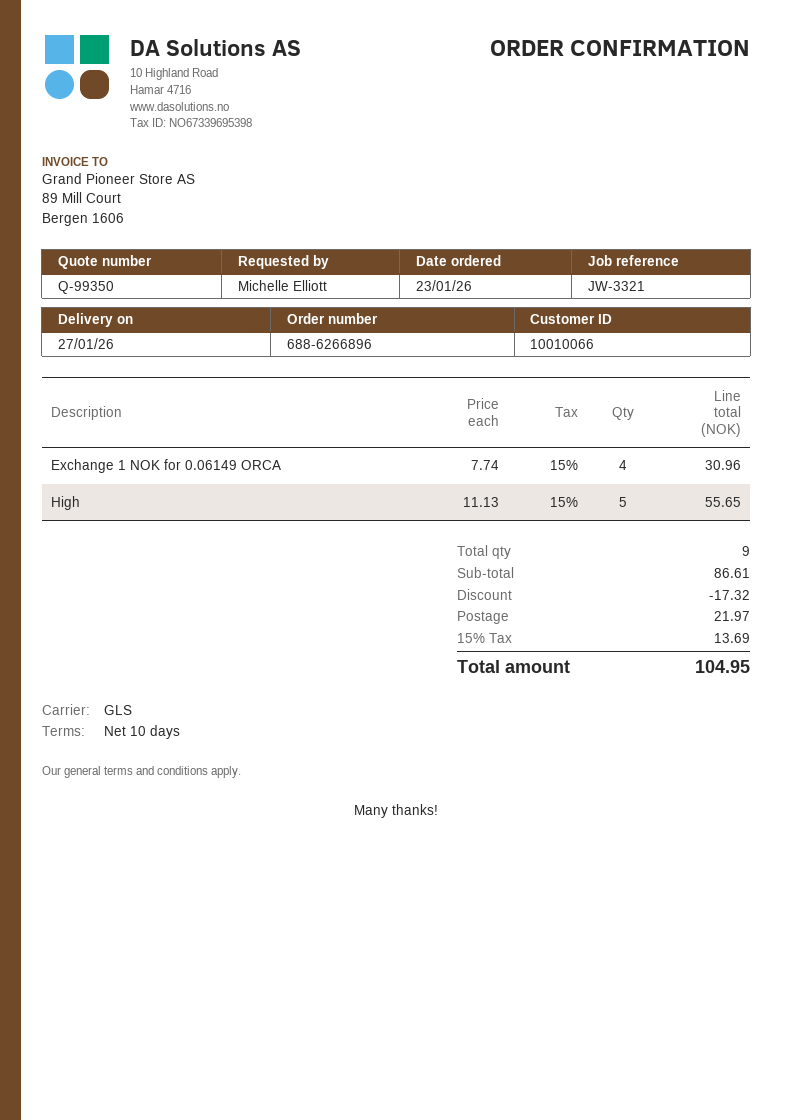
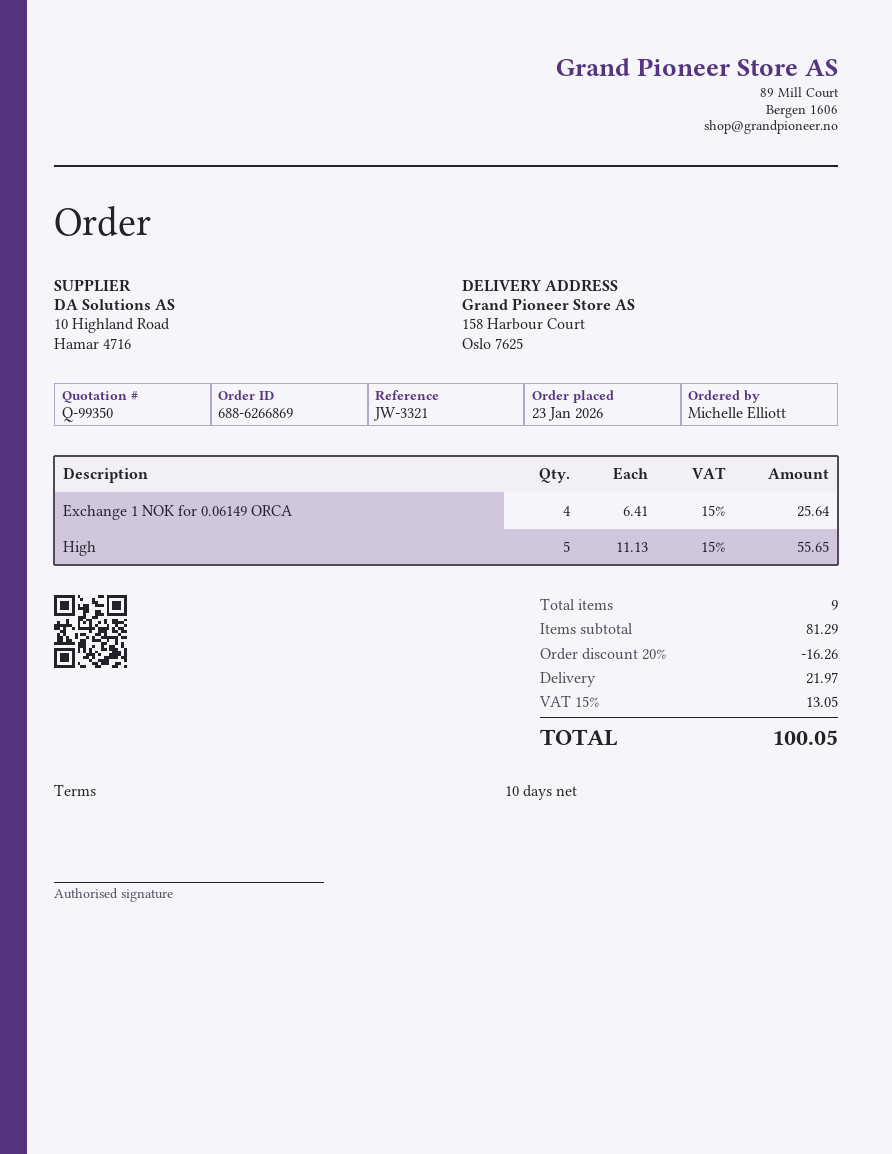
order number: 688-6266896 -> 688-6266869
Exchange 1 NOK for 0.06149 ORCA: 4 x 7.74 = 30.96 -> 4 x 6.41 = 25.64
subtotal: 86.61 -> 81.29
discount: 17.32 -> 16.26
tax: 15% = 13.69 -> 15% = 13.05
total: 104.95 -> 100.05

